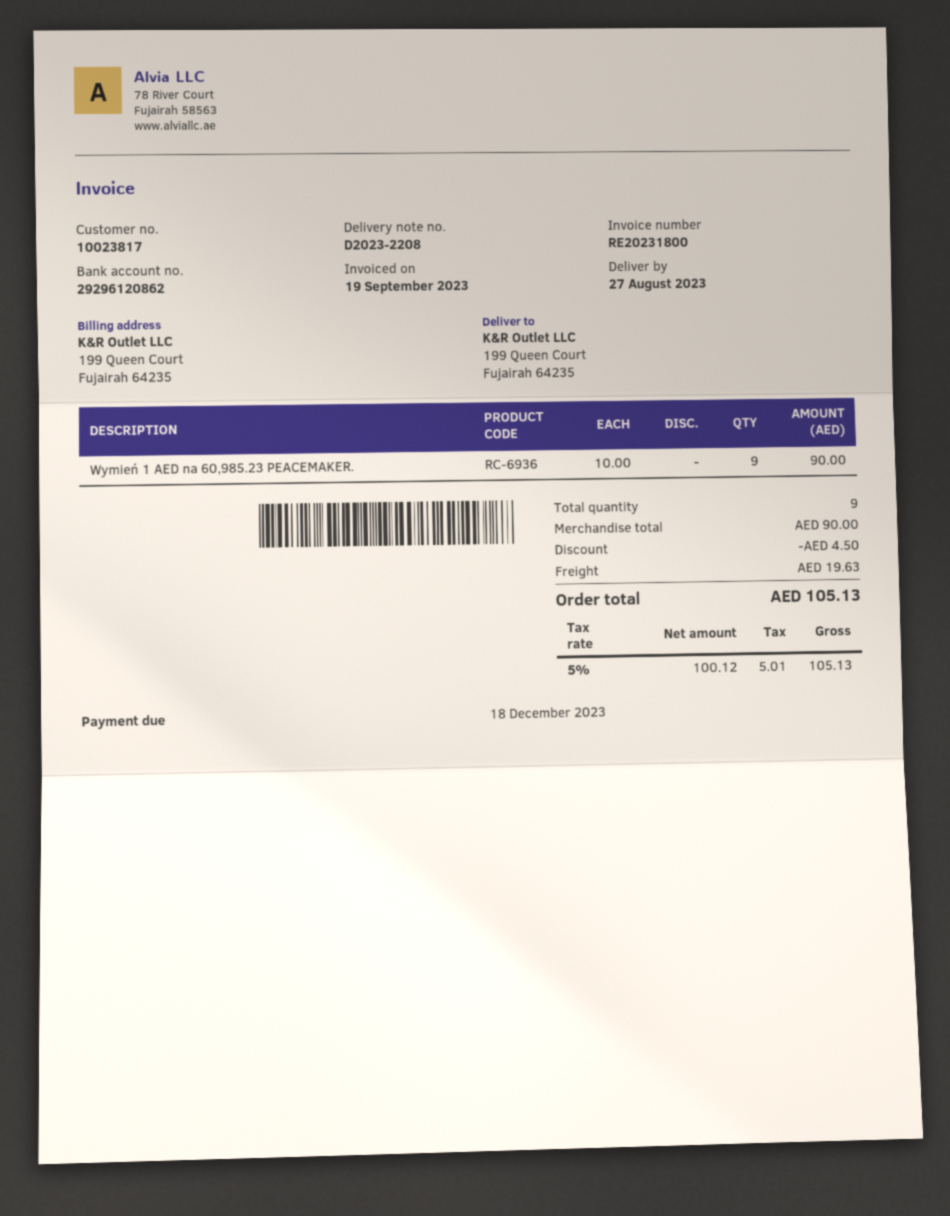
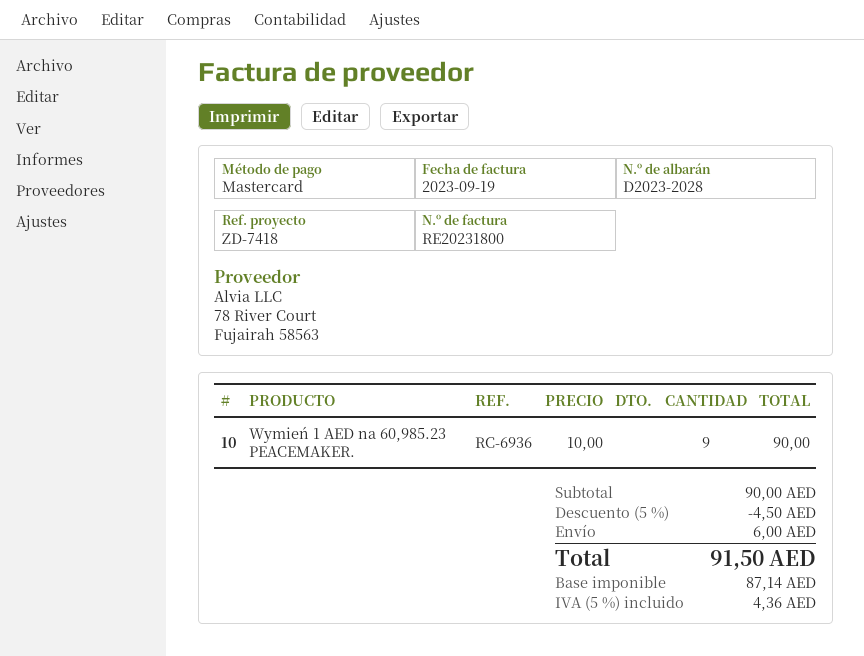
delivery note number: D2023-2208 -> D2023-2028
shipping: 19.63 -> 6.00
net: 100.12 -> 87.14
tax: 5% = 5.01 -> 5% = 4.36
total: 105.13 -> 91.50

